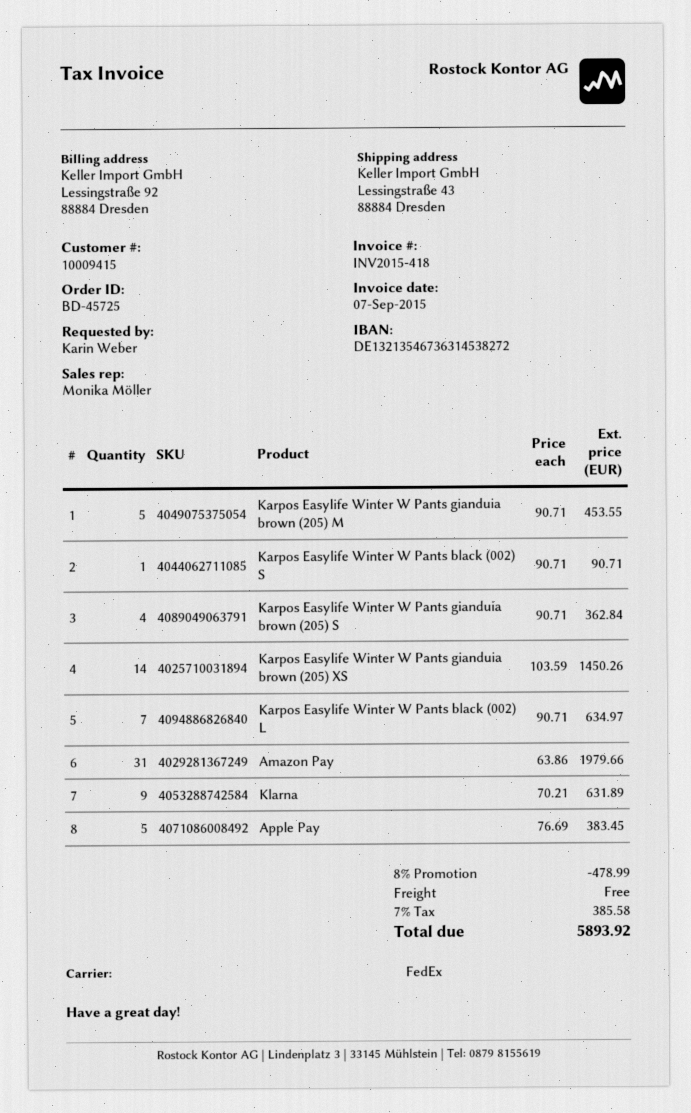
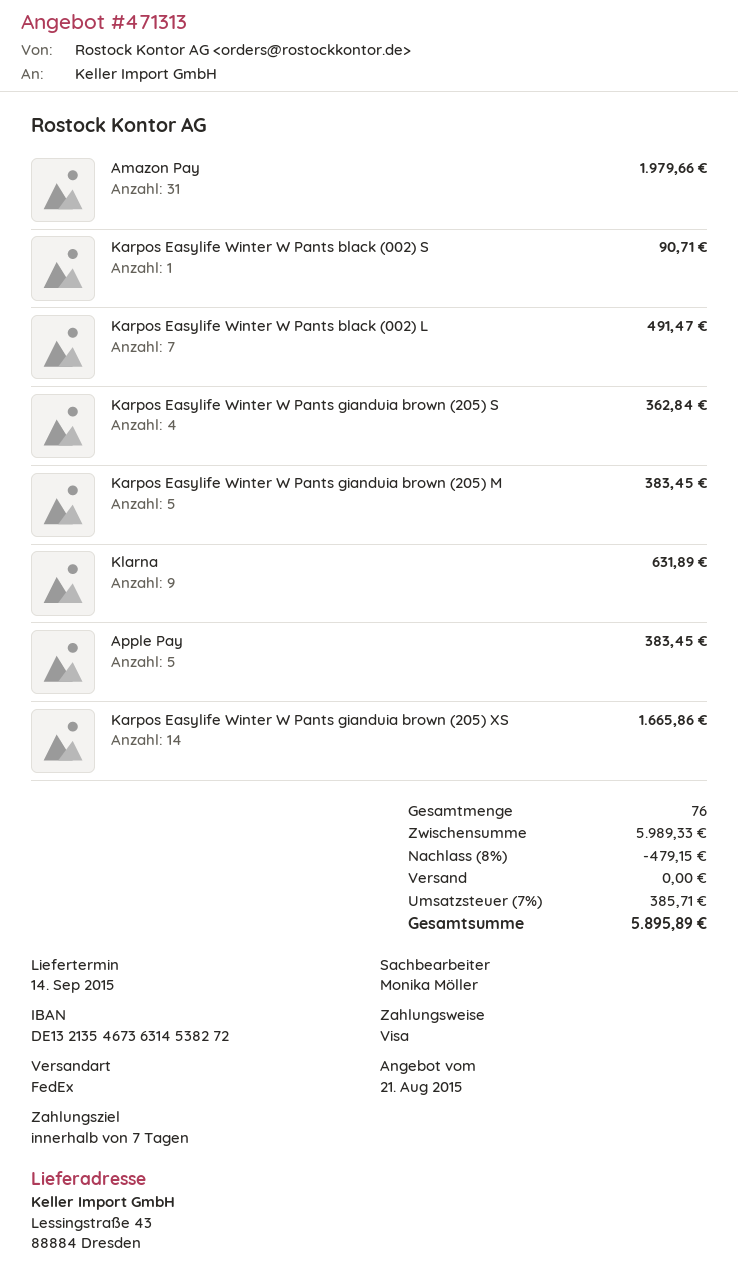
Karpos Easylife Winter W Pants gianduia brown (205) M: 5 for 453.55 -> 5 for 383.45
Karpos Easylife Winter W Pants gianduia brown (205) XS: 14 for 1450.26 -> 14 for 1665.86
Karpos Easylife Winter W Pants black (002) L: 7 for 634.97 -> 7 for 491.47
discount: 8% = 478.99 -> 8% = 479.15
tax: 7% = 385.58 -> 7% = 385.71
total: 5893.92 -> 5895.89

